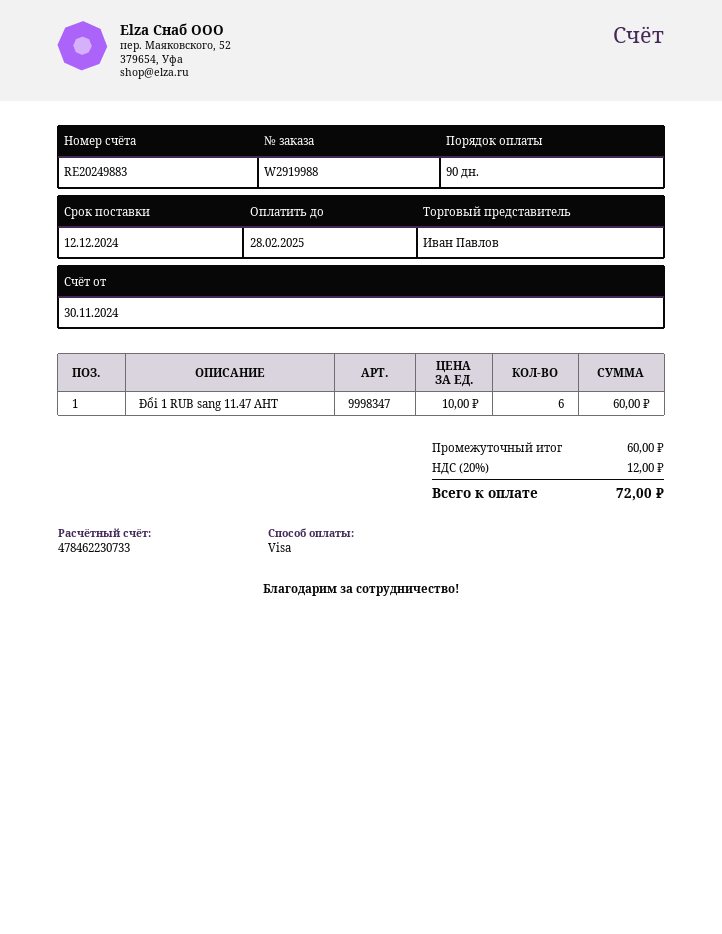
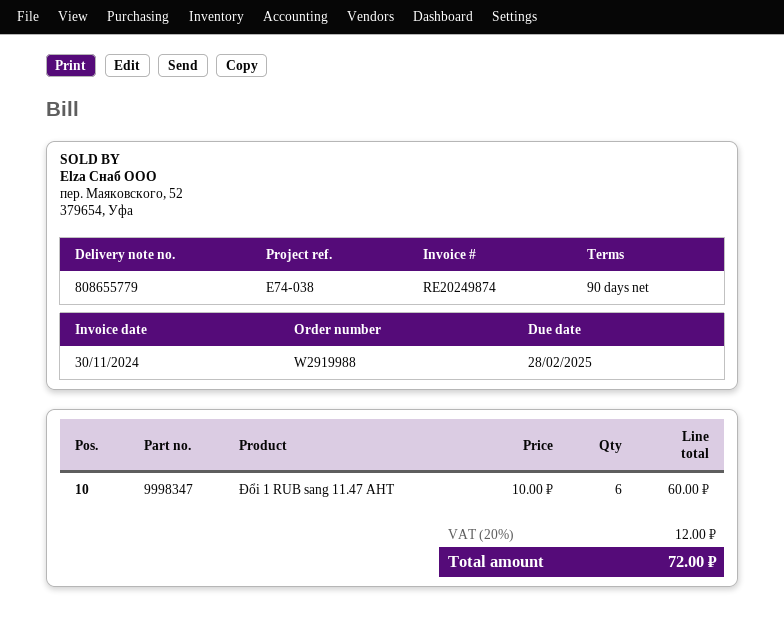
invoice number: RE20249883 -> RE20249874

